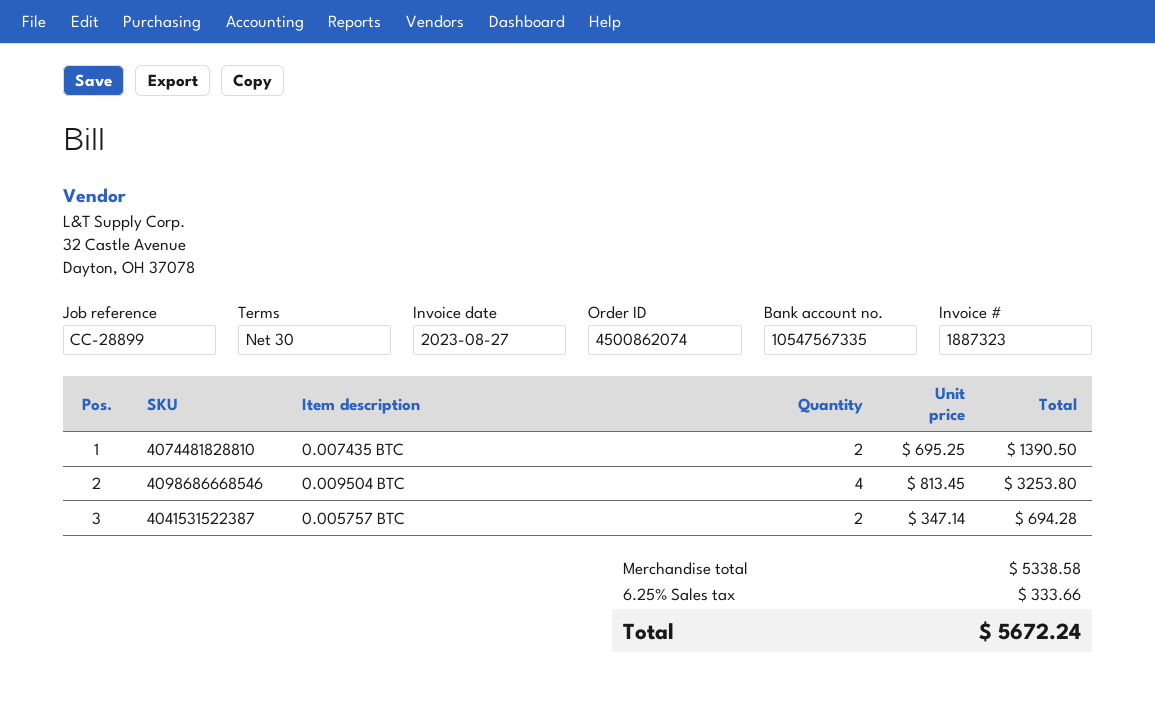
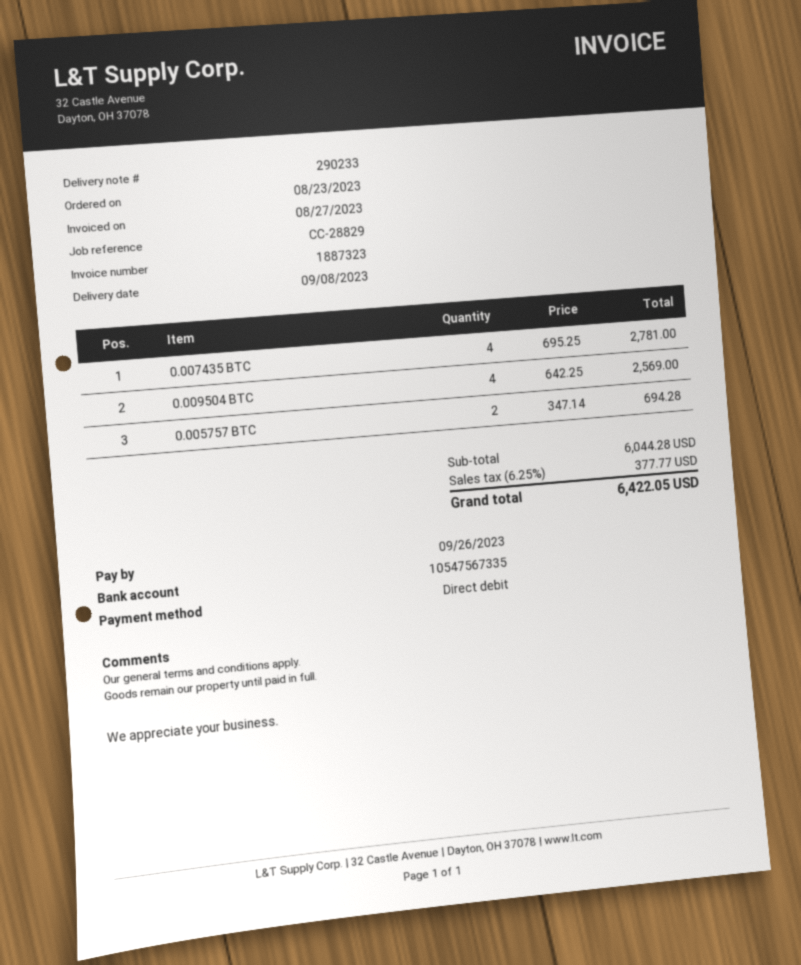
reference: CC-28899 -> CC-28829
0.007435 BTC: 2 x 695.25 = 1390.50 -> 4 x 695.25 = 2781.00
0.009504 BTC: 4 x 813.45 = 3253.80 -> 4 x 642.25 = 2569.00
subtotal: 5338.58 -> 6044.28
tax: 6.25% = 333.66 -> 6.25% = 377.77
total: 5672.24 -> 6422.05

